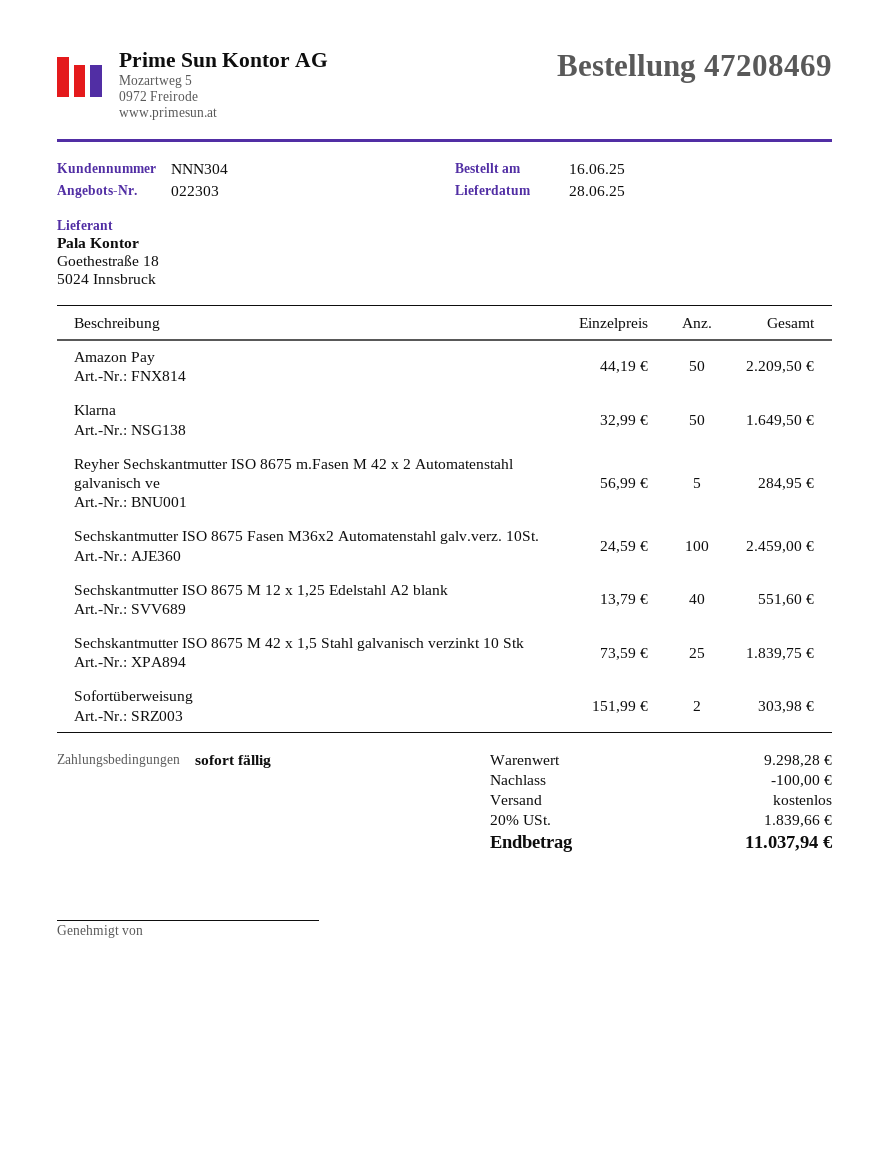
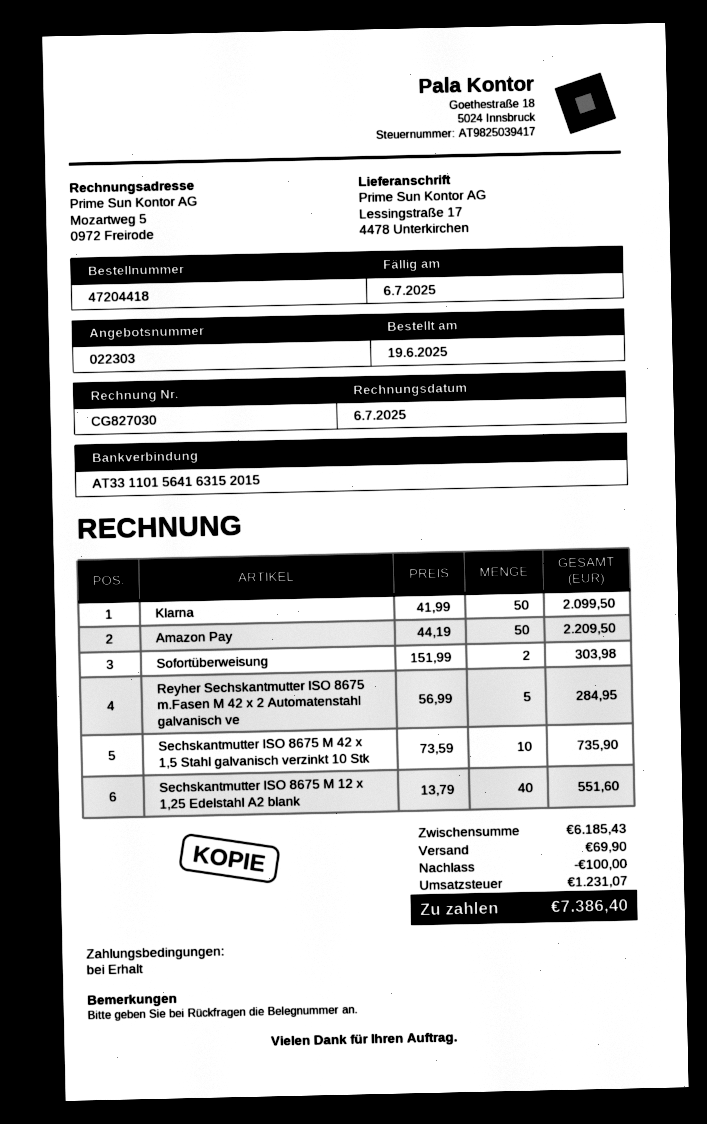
order number: 47208469 -> 47204418
order date: 2025-06-16 -> 2025-06-19
Klarna: 50 x 32.99 = 1649.50 -> 50 x 41.99 = 2099.50
Sechskantmutter ISO 8675 Fasen M36x2 Automatenstahl galv.verz. 10St.: 100 x 24.59 = 2459.00 -> none
Sechskantmutter ISO 8675 M 42 x 1,5 Stahl galvanisch verzinkt 10 Stk: 25 x 73.59 = 1839.75 -> 10 x 73.59 = 735.90
subtotal: 9298.28 -> 6185.43
shipping: 0.00 -> 69.90
tax: 1839.66 -> 1231.07
total: 11037.94 -> 7386.40

